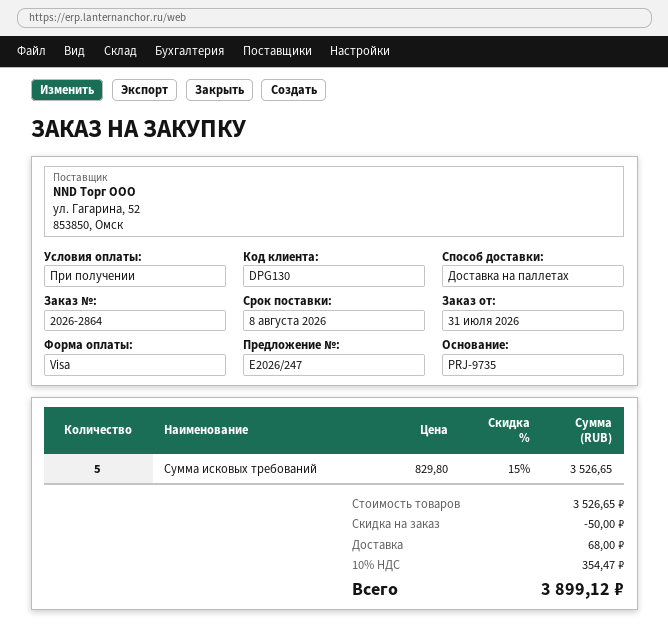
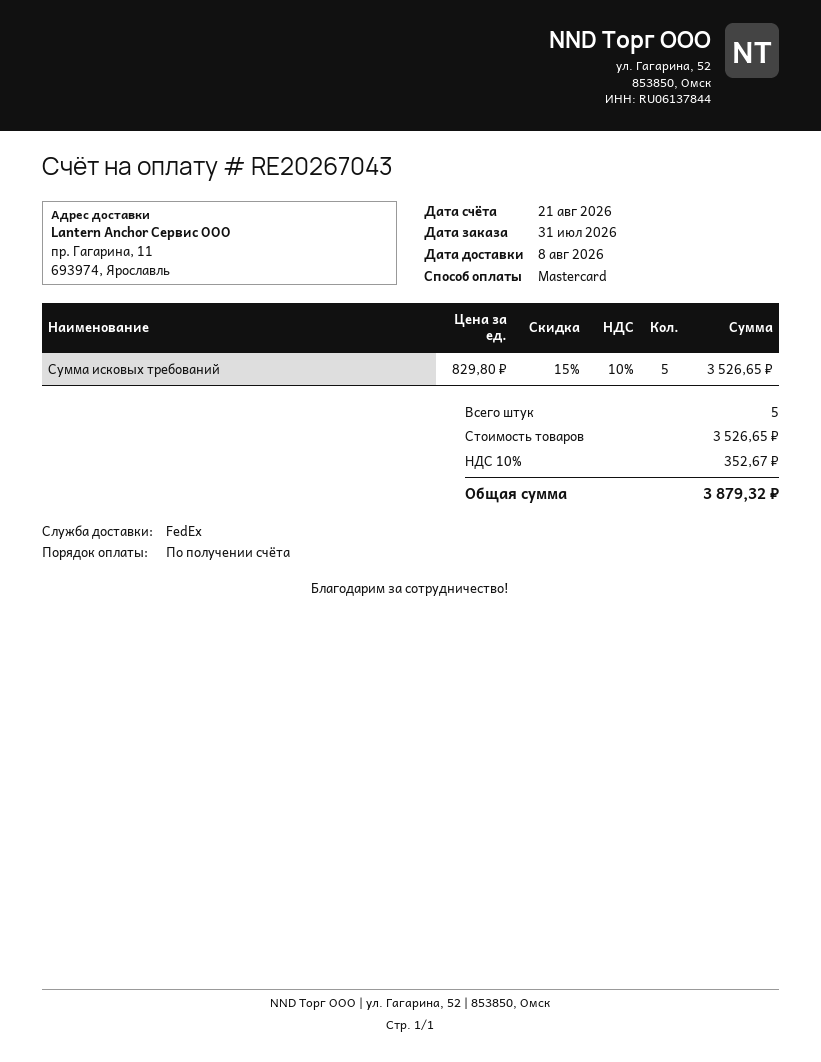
payment method: Visa -> Mastercard
shipping method: pallet freight -> FedEx
discount: 50.00 -> none
shipping: 68.00 -> none
tax: 10% = 354.47 -> 10% = 352.67
total: 3899.12 -> 3879.32

